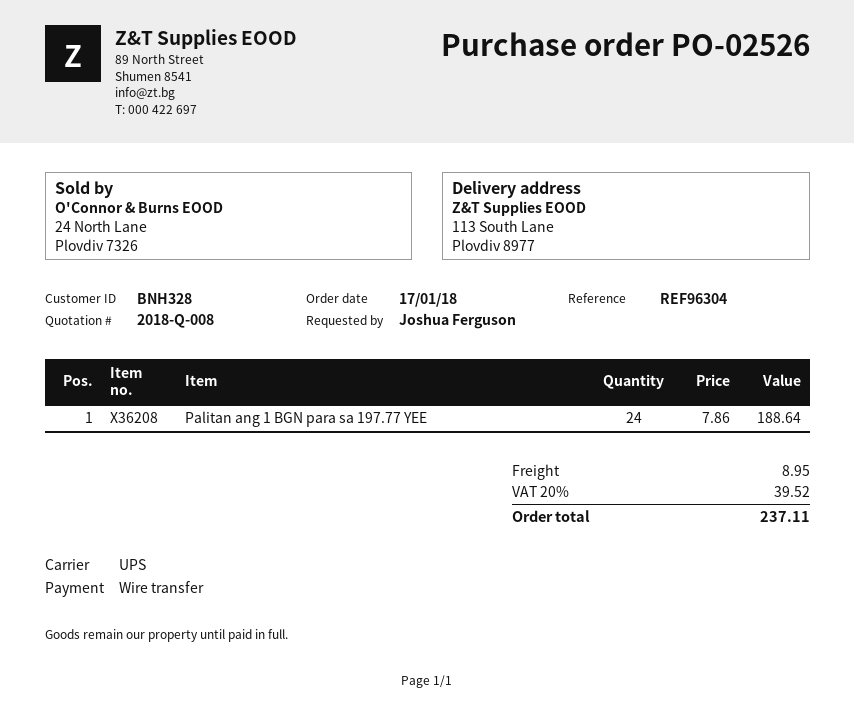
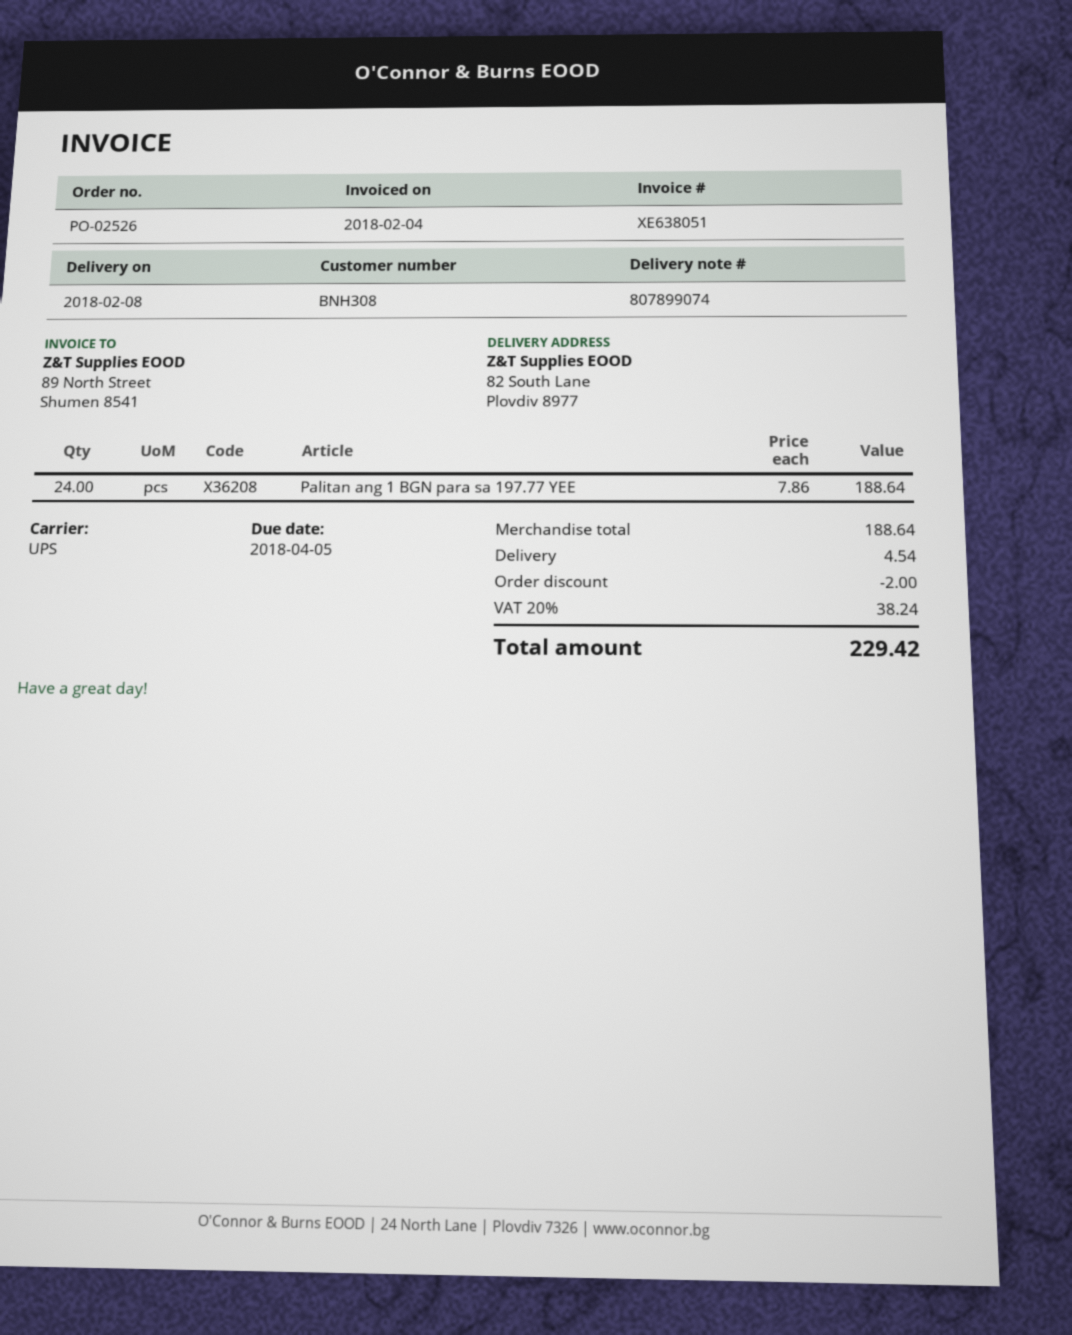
customer number: BNH328 -> BNH308
ship to: 113 South Lane, Plovdiv 8977 -> 82 South Lane, Plovdiv 8977
discount: none -> 2.00
shipping: 8.95 -> 4.54
tax: 20% = 39.52 -> 20% = 38.24
total: 237.11 -> 229.42

